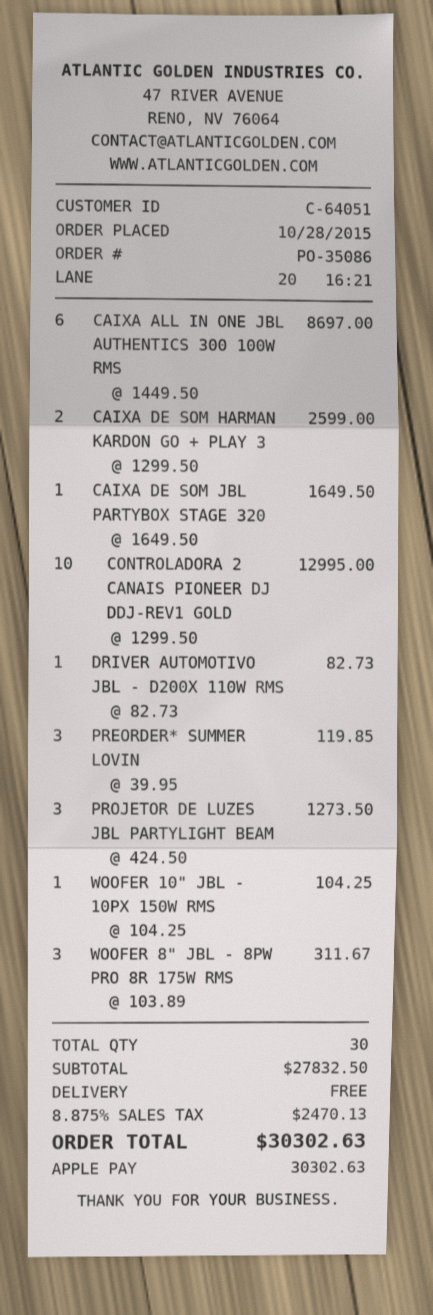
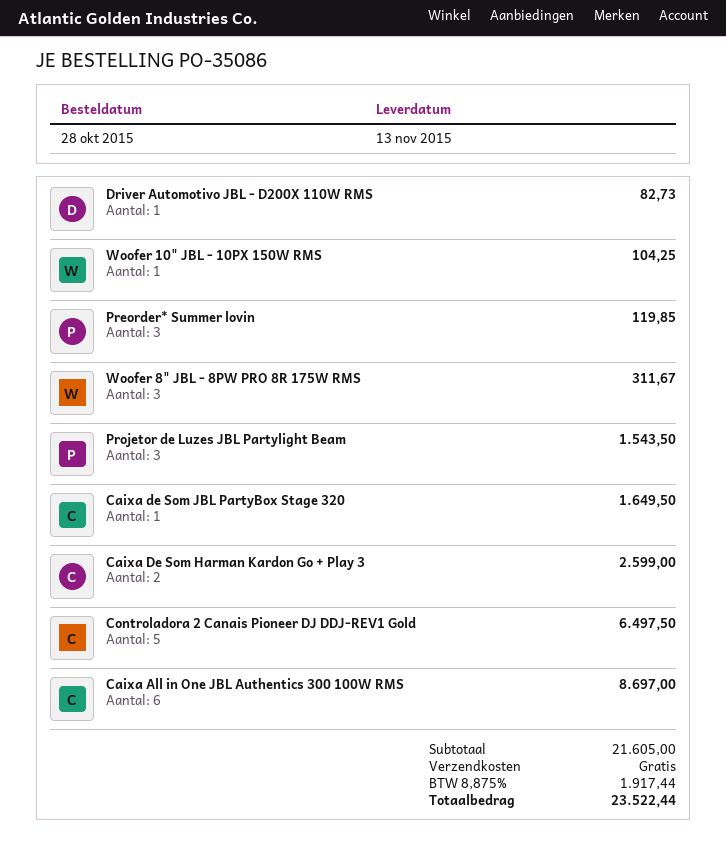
CONTROLADORA 2 CANAIS PIONEER DJ DDJ-REV1 GOLD: 10 for 12995.00 -> 5 for 6497.50
PROJETOR DE LUZES JBL PARTYLIGHT BEAM: 3 for 1273.50 -> 3 for 1543.50
subtotal: 27832.50 -> 21605.00
tax: 8.875% = 2470.13 -> 8.875% = 1917.44
total: 30302.63 -> 23522.44

